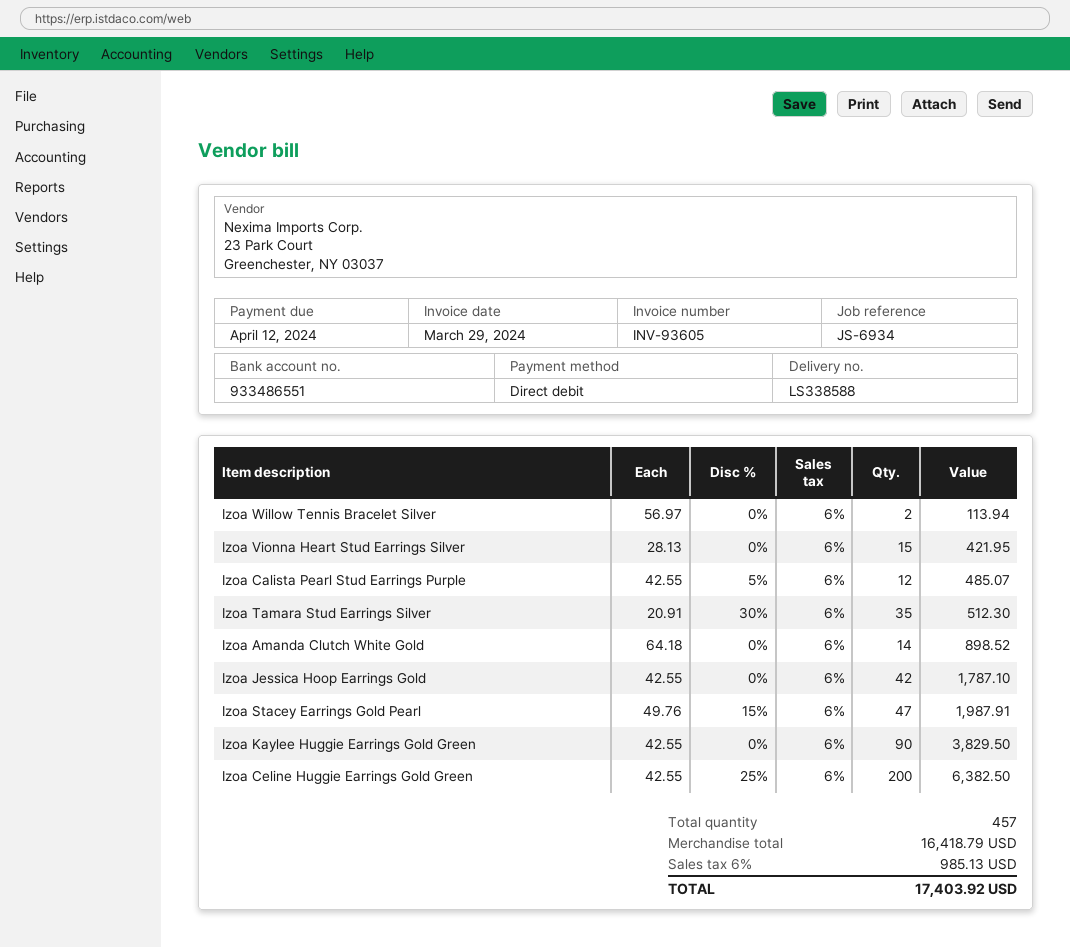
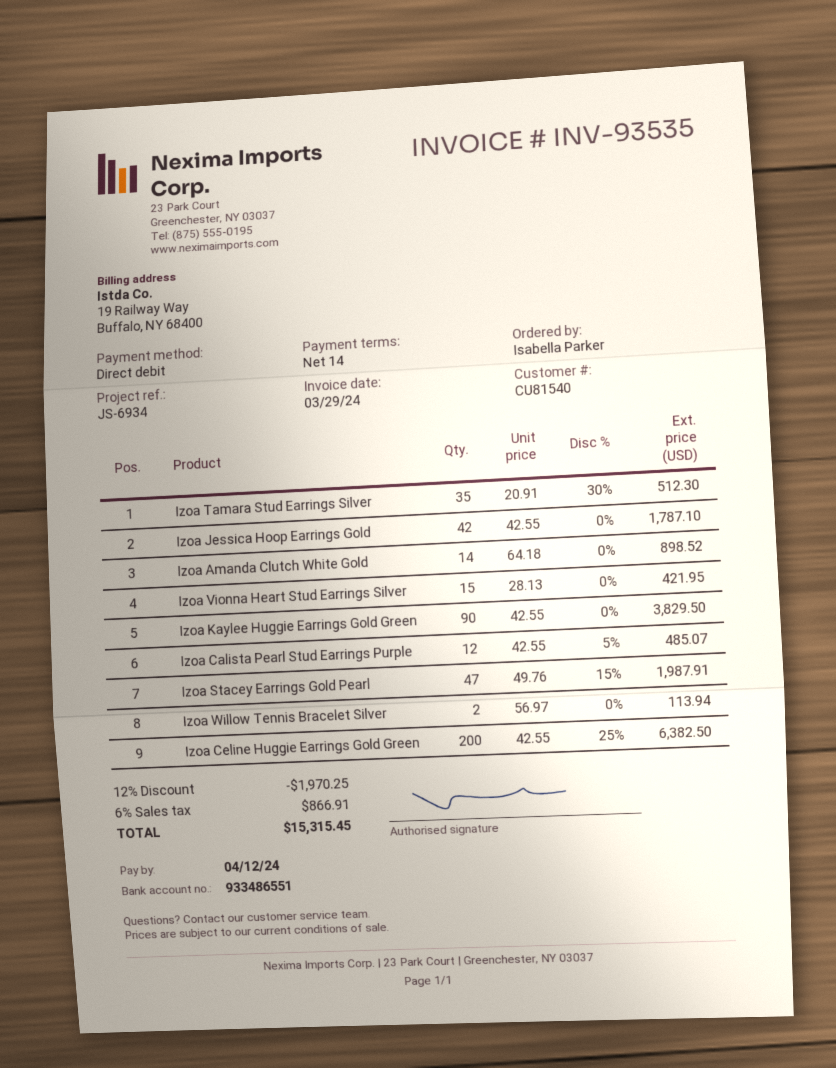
invoice number: INV-93605 -> INV-93535
discount: none -> 12% = 1970.25
tax: 6% = 985.13 -> 6% = 866.91
total: 17403.92 -> 15315.45

